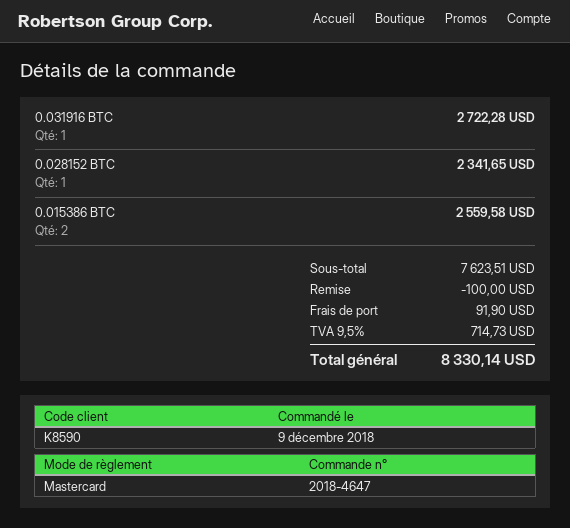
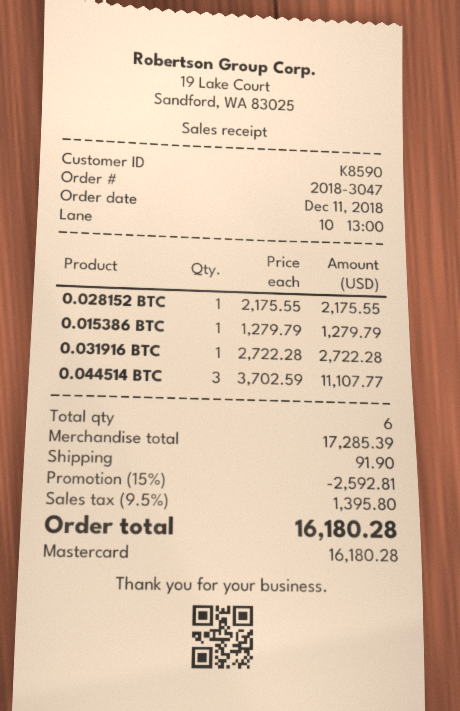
order number: 2018-4647 -> 2018-3047
order date: 2018-12-09 -> 2018-12-11
0.028152 BTC: 1 for 2341.65 -> 1 for 2175.55
0.015386 BTC: 2 for 2559.58 -> 1 for 1279.79
0.044514 BTC: none -> 3 for 11107.77
subtotal: 7623.51 -> 17285.39
discount: 100.00 -> 2592.81
tax: 9.5% = 714.73 -> 9.5% = 1395.80
total: 8330.14 -> 16180.28

